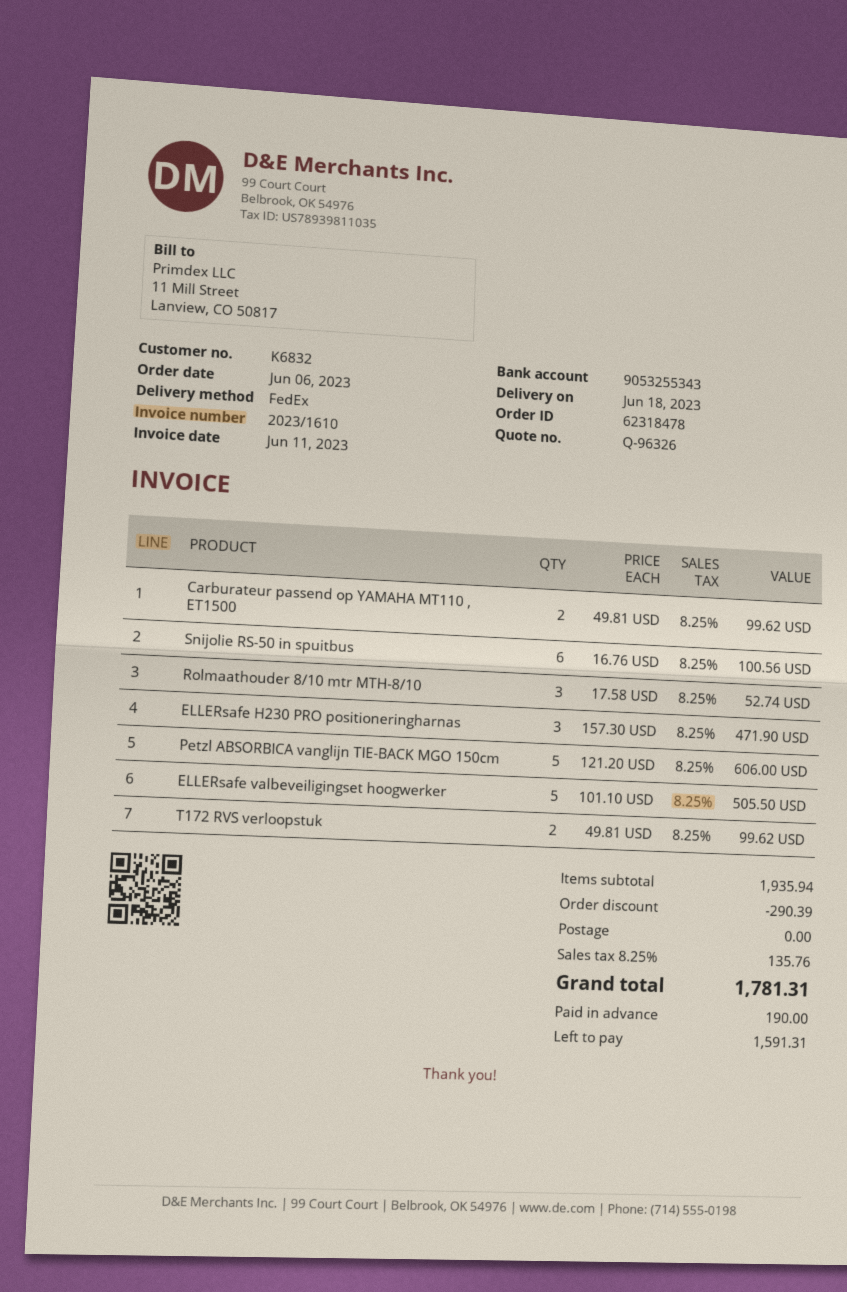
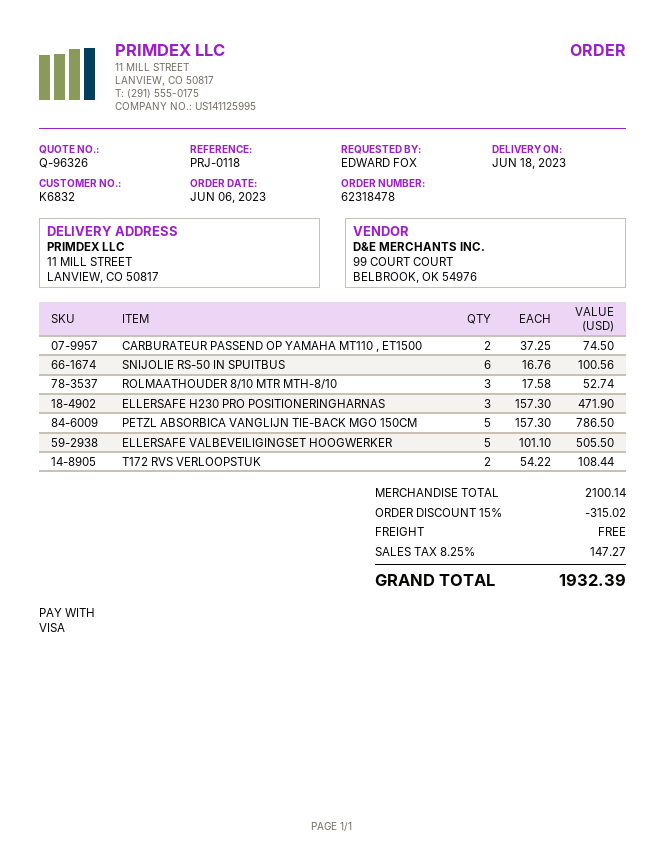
Carburateur passend op YAMAHA MT110 , ET1500: 2 x 49.81 = 99.62 -> 2 x 37.25 = 74.50
Petzl ABSORBICA vanglijn TIE-BACK MGO 150cm: 5 x 121.20 = 606.00 -> 5 x 157.30 = 786.50
T172 RVS verloopstuk: 2 x 49.81 = 99.62 -> 2 x 54.22 = 108.44
subtotal: 1935.94 -> 2100.14
discount: 290.39 -> 315.02
tax: 8.25% = 135.76 -> 8.25% = 147.27
total: 1781.31 -> 1932.39

